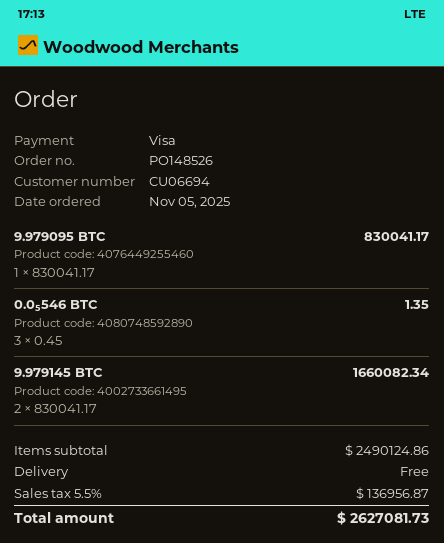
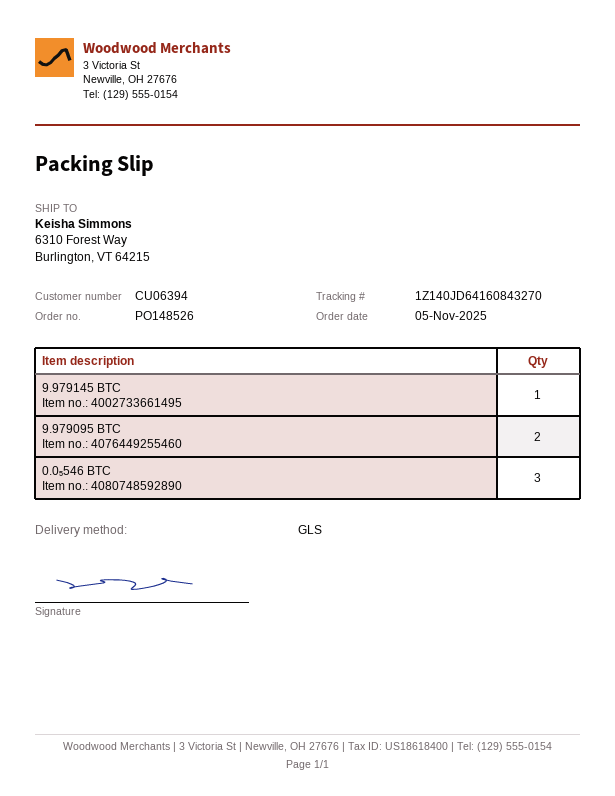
customer number: CU06694 -> CU06394
9.979095 BTC: 1 -> 2
9.979145 BTC: 2 -> 1

